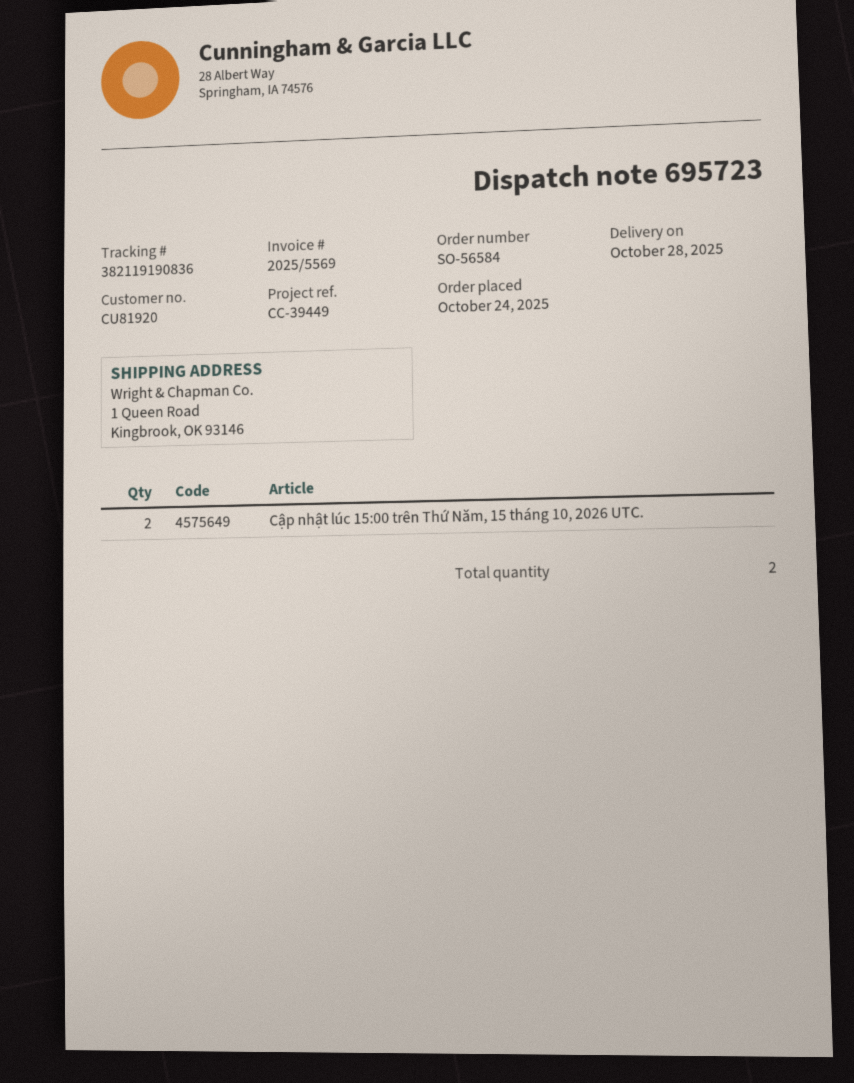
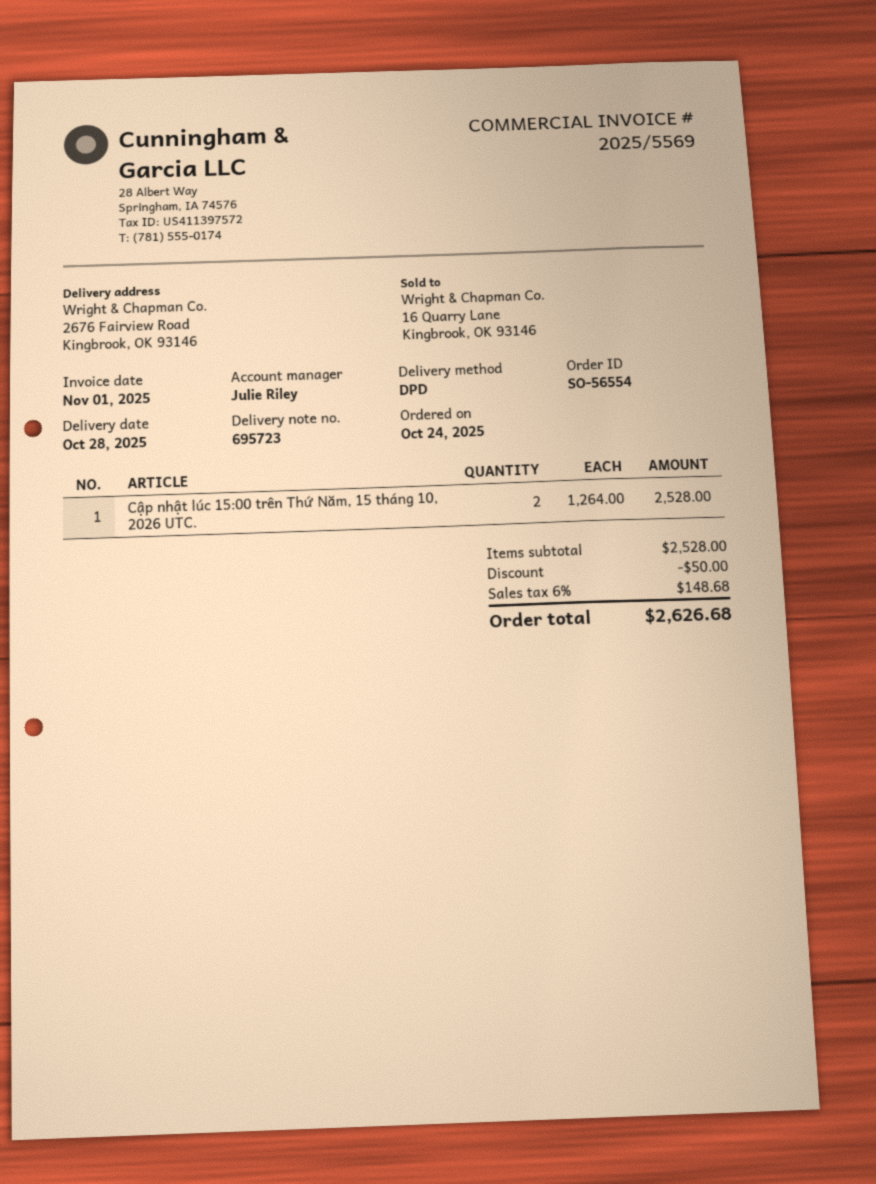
order number: SO-56584 -> SO-56554
ship to: 1 Queen Road, Kingbrook, OK 93146 -> 2676 Fairview Road, Kingbrook, OK 93146

